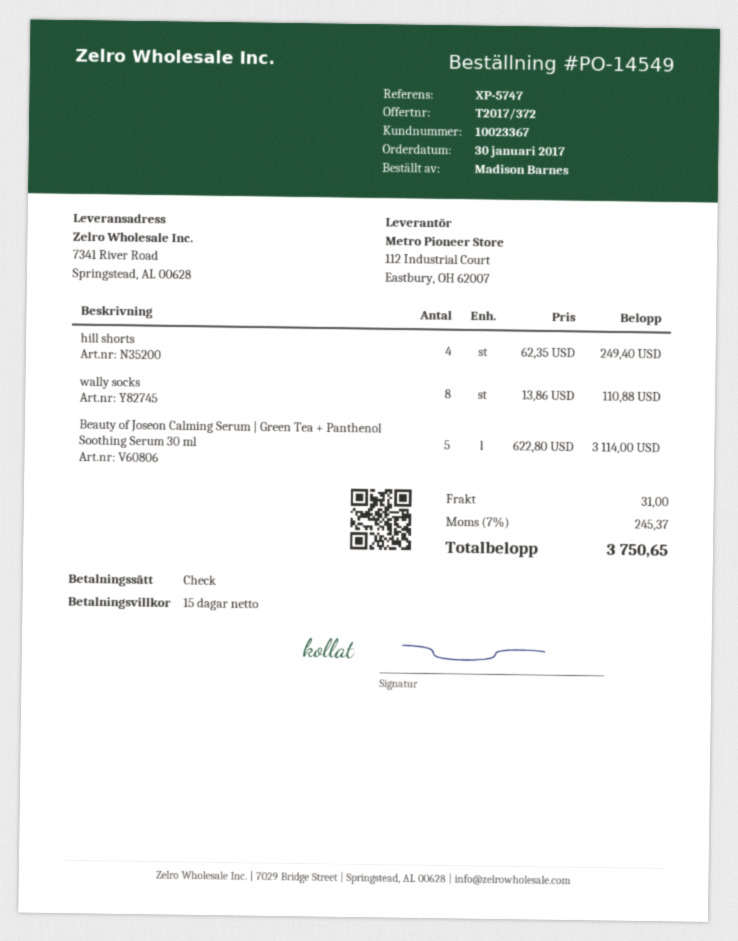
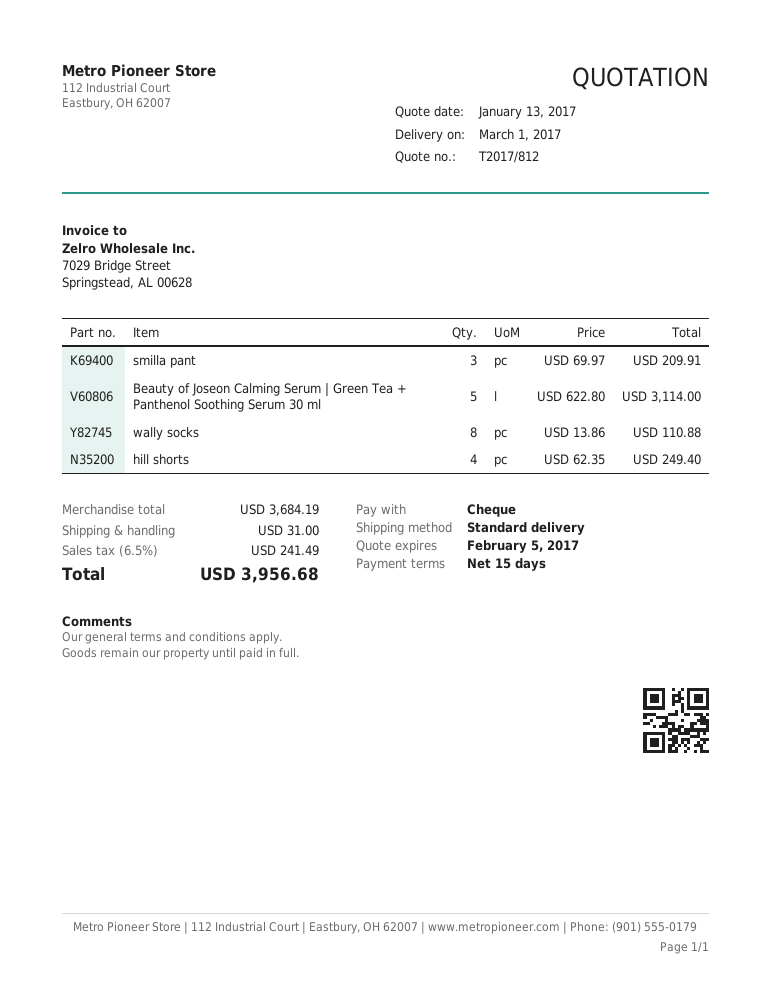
quote number: T2017/372 -> T2017/812
smilla pant: none -> 3 x 69.97 = 209.91
tax: 7% = 245.37 -> 6.5% = 241.49
total: 3750.65 -> 3956.68

